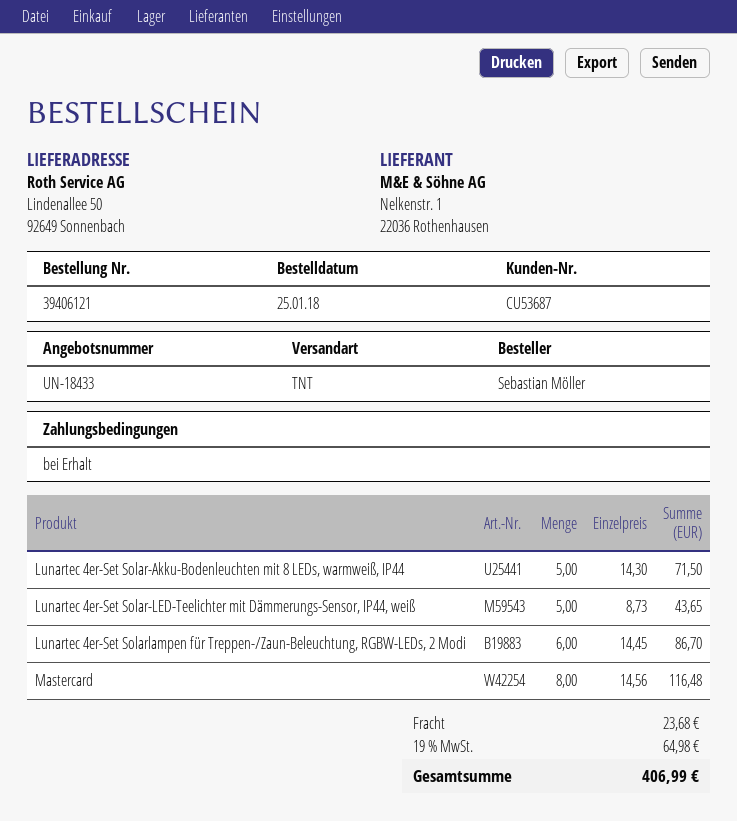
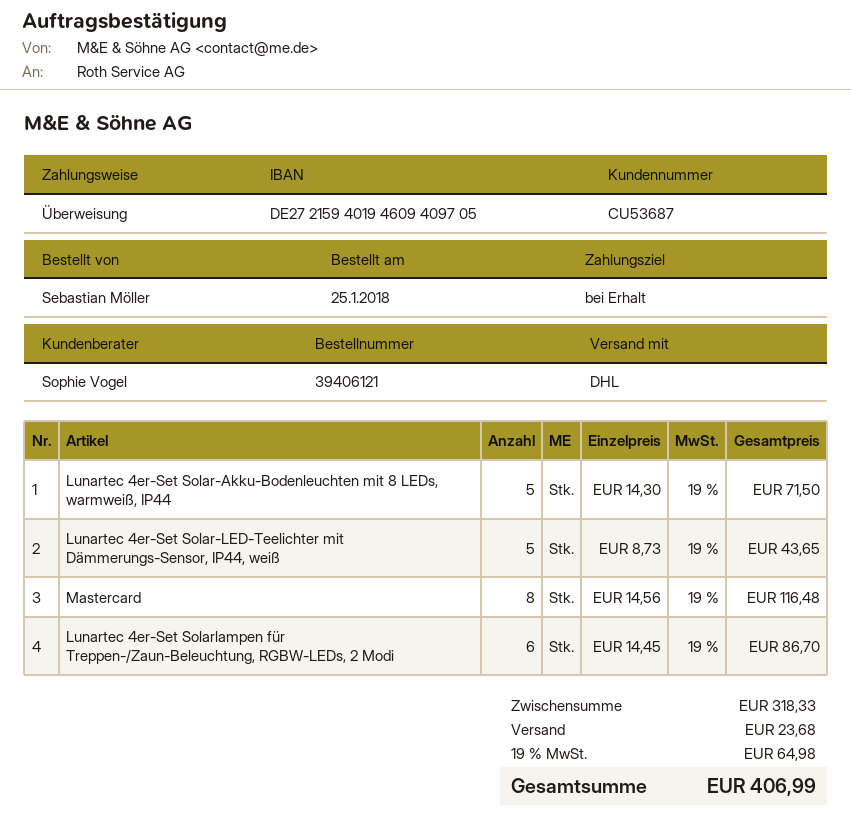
shipping method: TNT -> DHL

